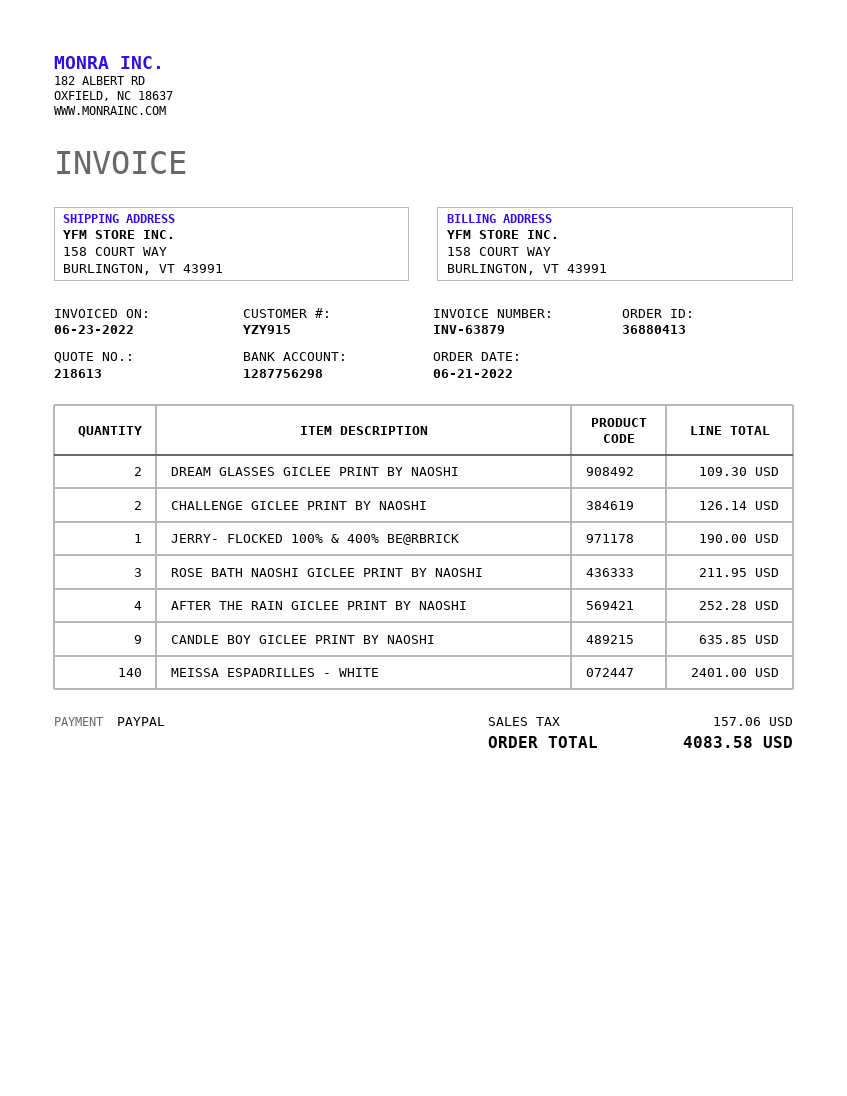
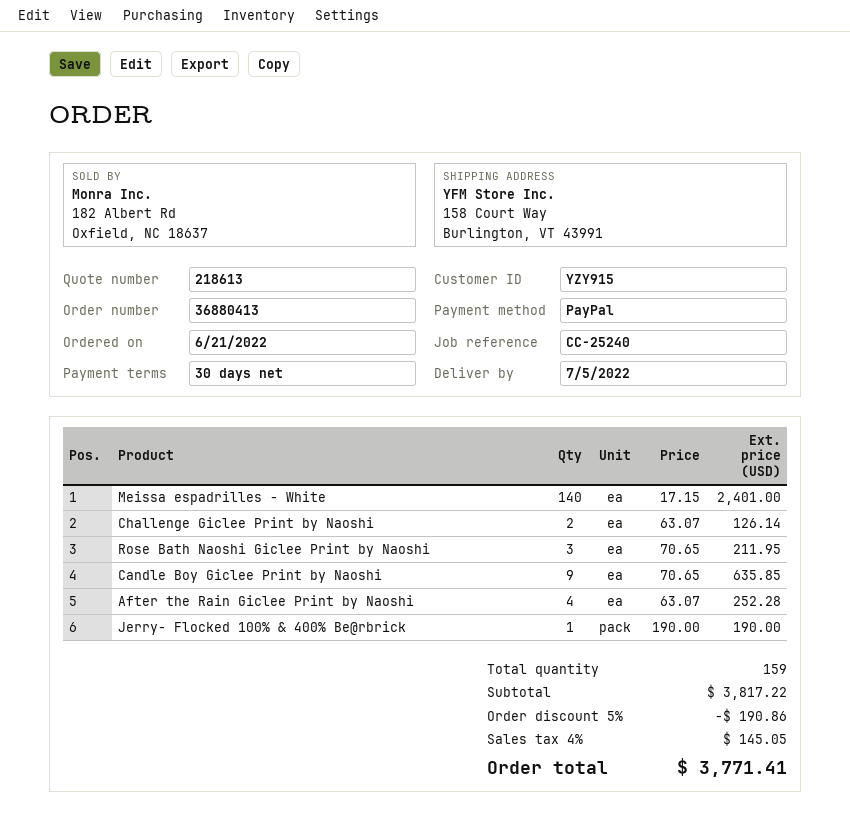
DREAM GLASSES GICLEE PRINT BY NAOSHI: 2 for 109.30 -> none
discount: none -> 5% = 190.86
tax: 157.06 -> 145.05
total: 4083.58 -> 3771.41

